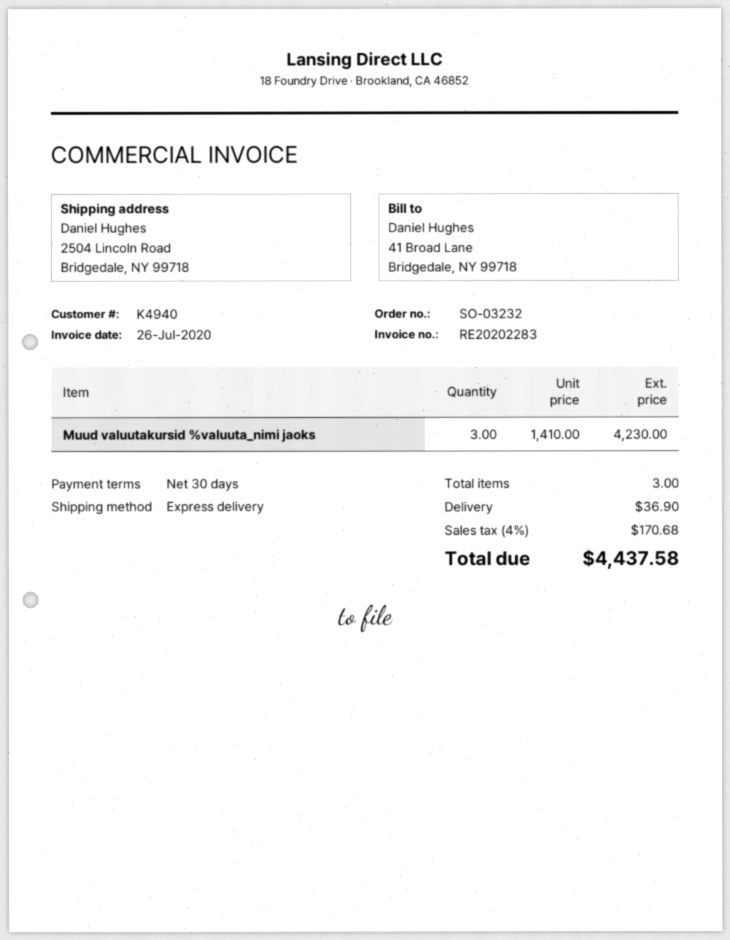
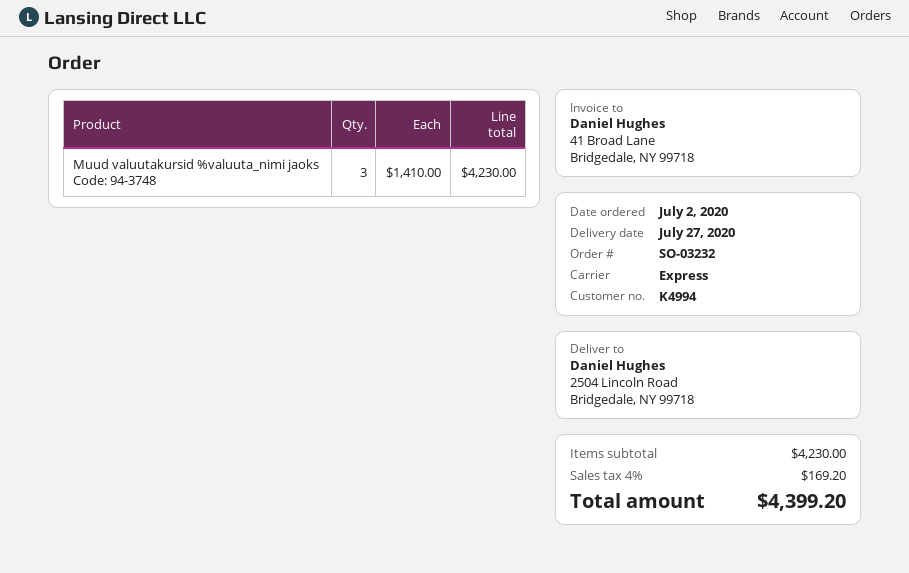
customer number: K4940 -> K4994
shipping: 36.90 -> none
tax: 4% = 170.68 -> 4% = 169.20
total: 4437.58 -> 4399.20

